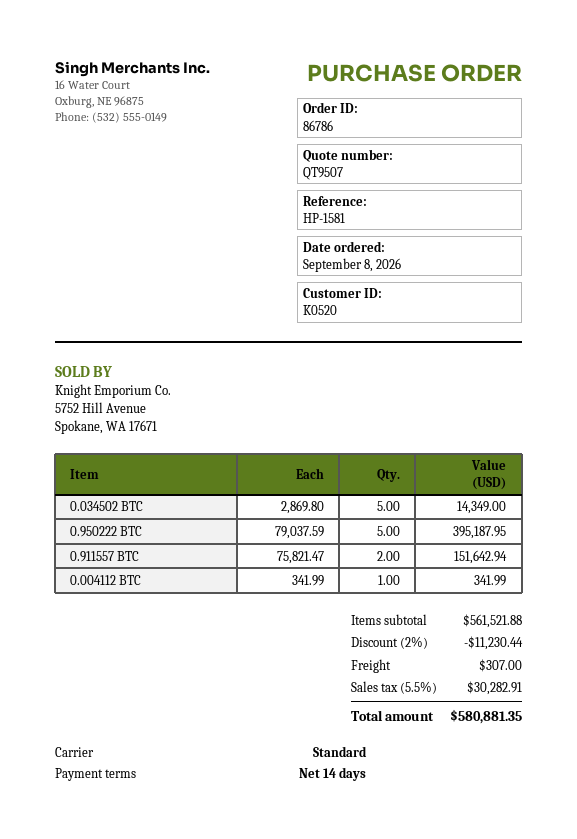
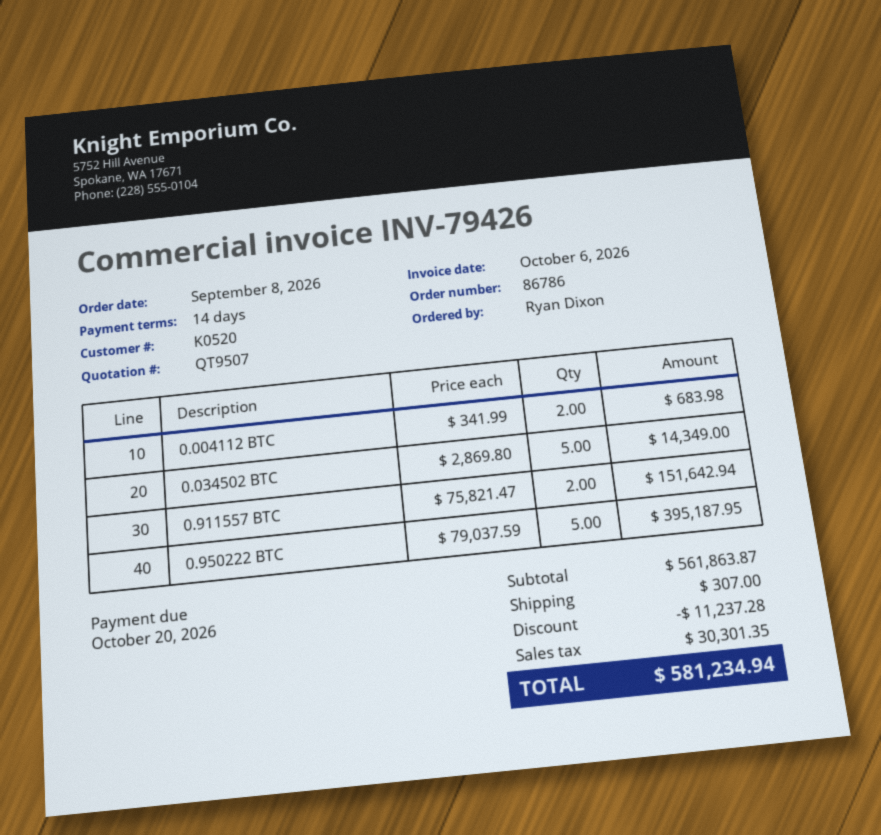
0.004112 BTC: 1 x 341.99 = 341.99 -> 2 x 341.99 = 683.98
subtotal: 561521.88 -> 561863.87
discount: 11230.44 -> 11237.28
tax: 30282.91 -> 30301.35
total: 580881.35 -> 581234.94

